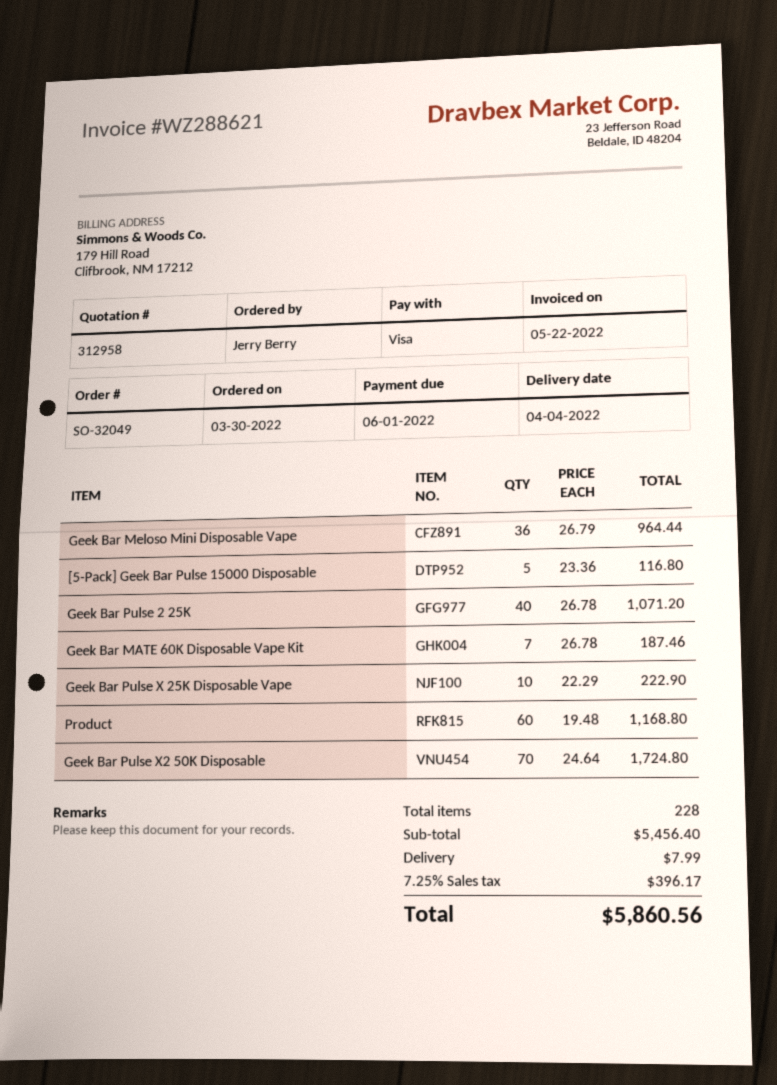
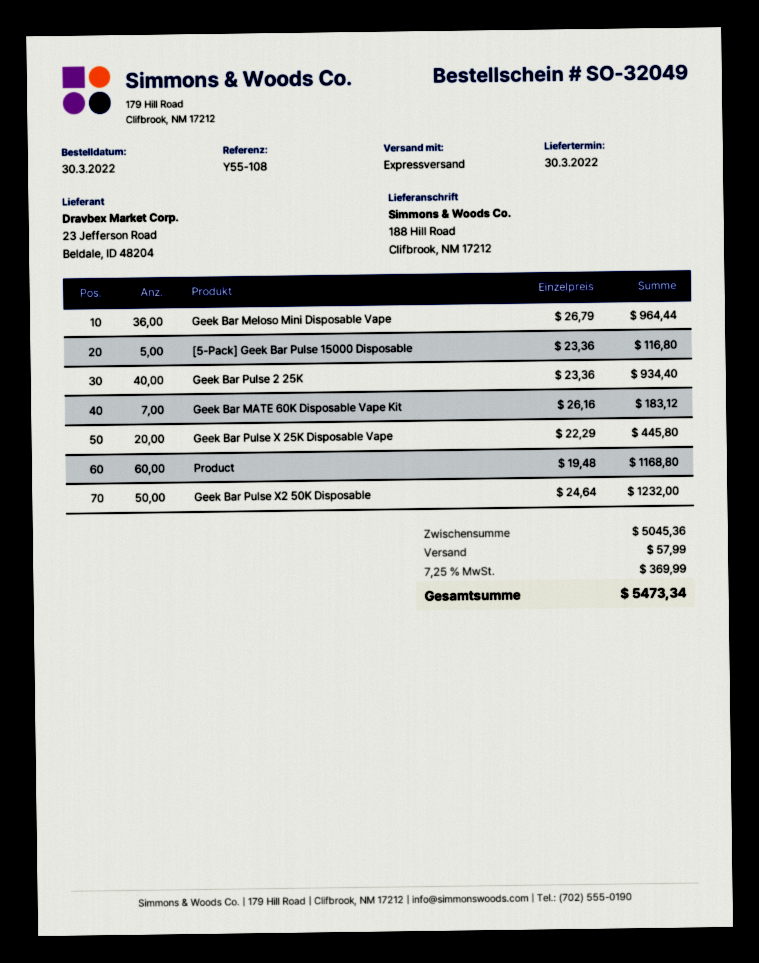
delivery date: 2022-04-04 -> 2022-03-30
Geek Bar Pulse 2 25K: 40 x 26.78 = 1071.20 -> 40 x 23.36 = 934.40
Geek Bar MATE 60K Disposable Vape Kit: 7 x 26.78 = 187.46 -> 7 x 26.16 = 183.12
Geek Bar Pulse X 25K Disposable Vape: 10 x 22.29 = 222.90 -> 20 x 22.29 = 445.80
Geek Bar Pulse X2 50K Disposable: 70 x 24.64 = 1724.80 -> 50 x 24.64 = 1232.00
subtotal: 5456.40 -> 5045.36
shipping: 7.99 -> 57.99
tax: 7.25% = 396.17 -> 7.25% = 369.99
total: 5860.56 -> 5473.34

